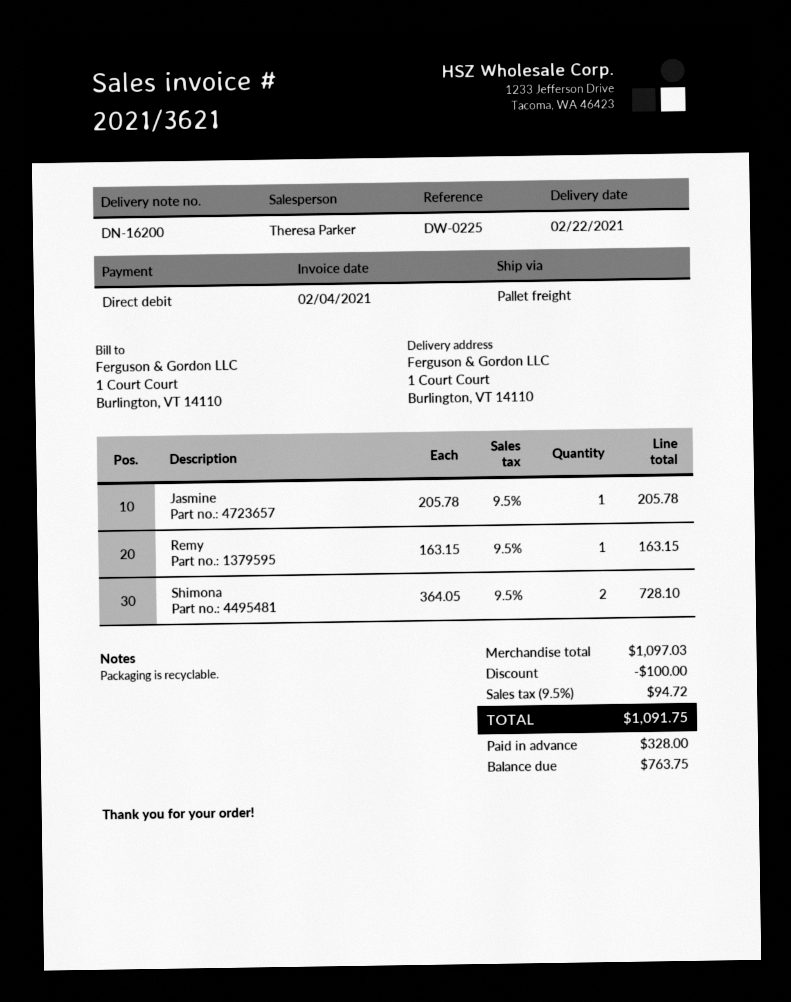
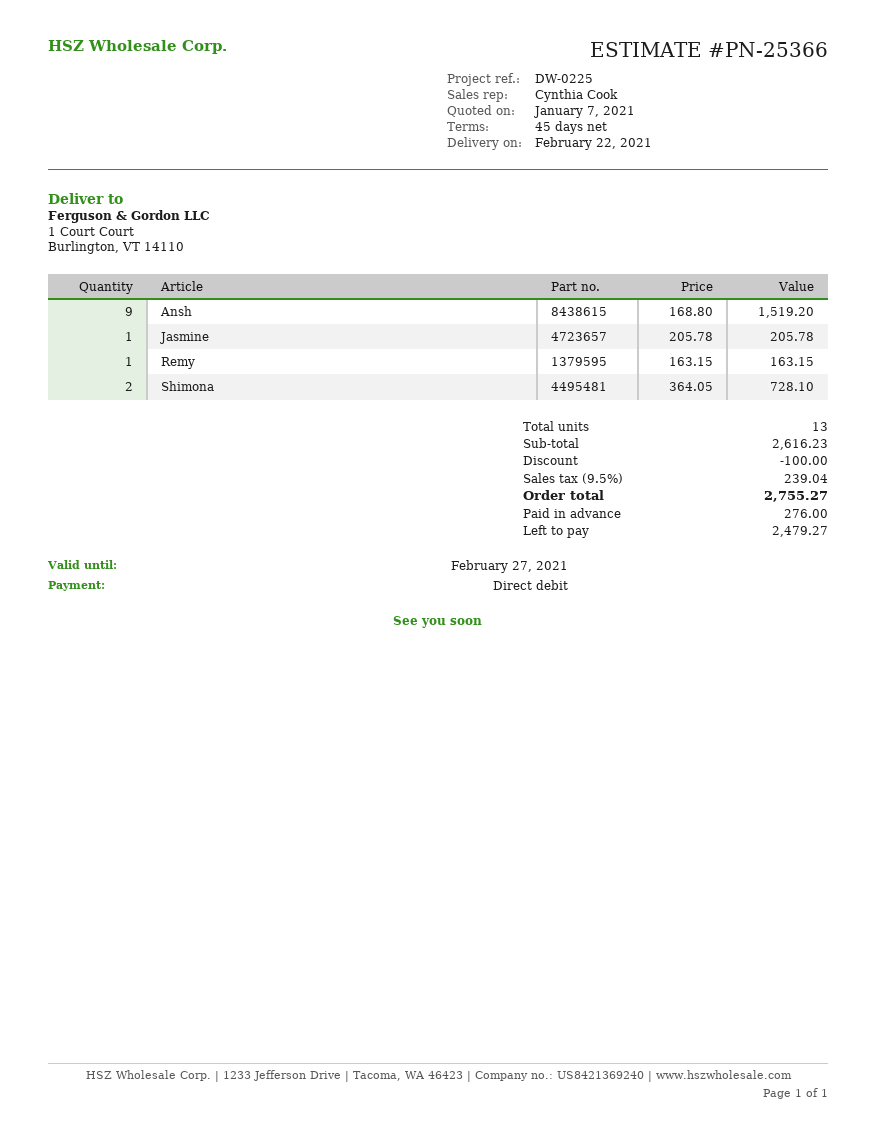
sales rep: Theresa Parker -> Cynthia Cook
Ansh: none -> 9 x 168.80 = 1519.20
subtotal: 1097.03 -> 2616.23
tax: 9.5% = 94.72 -> 9.5% = 239.04
total: 1091.75 -> 2755.27
deposit: 328.00 -> 276.00
balance: 763.75 -> 2479.27

